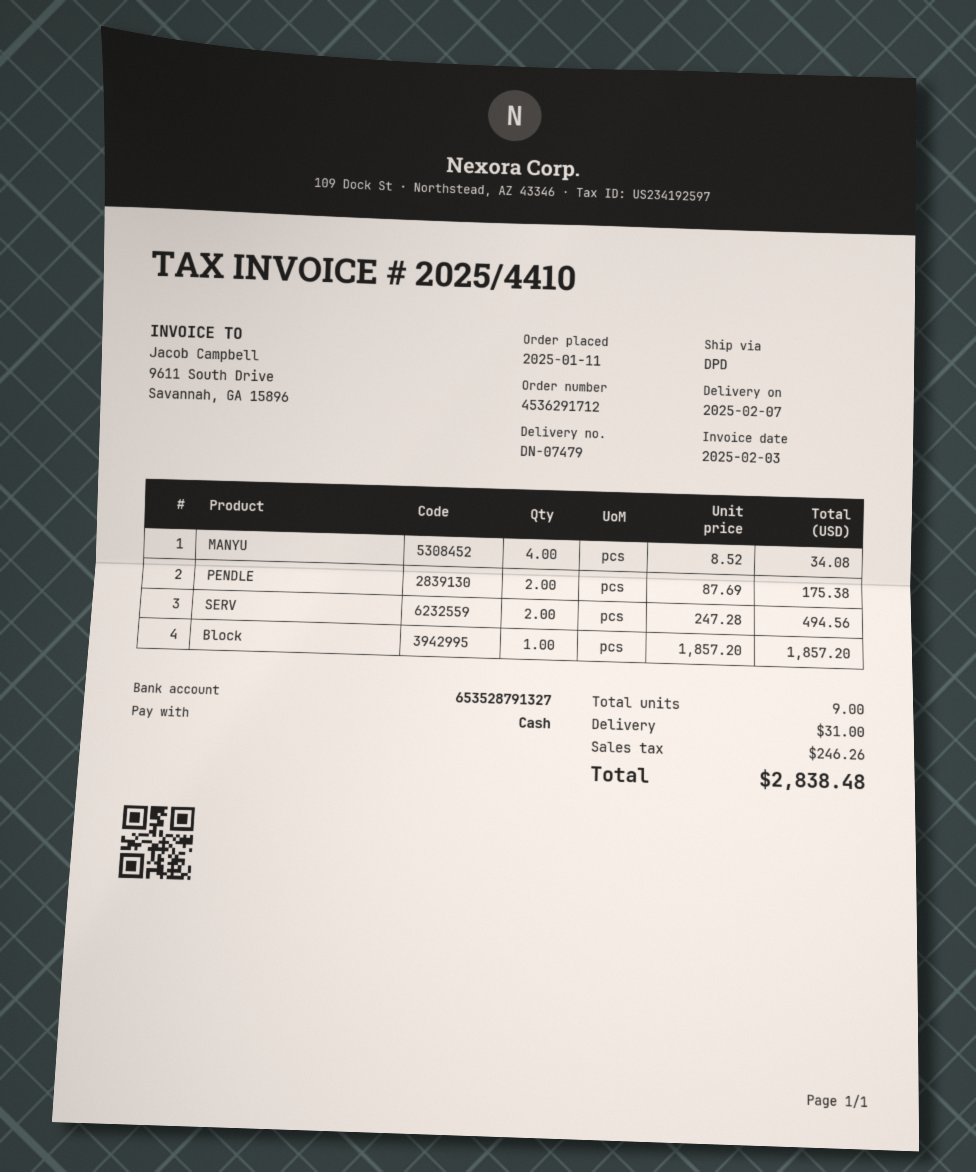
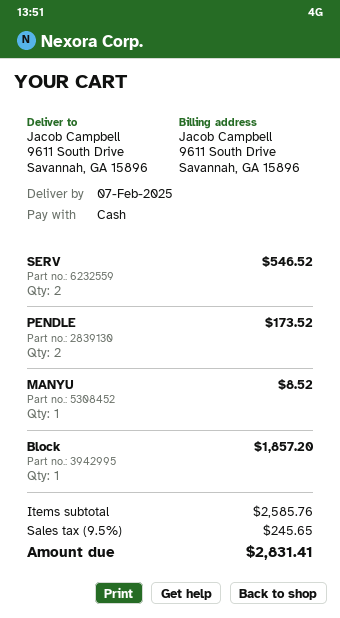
MANYU: 4 for 34.08 -> 1 for 8.52
PENDLE: 2 for 175.38 -> 2 for 173.52
SERV: 2 for 494.56 -> 2 for 546.52
shipping: 31.00 -> none
tax: 246.26 -> 245.65
total: 2838.48 -> 2831.41

